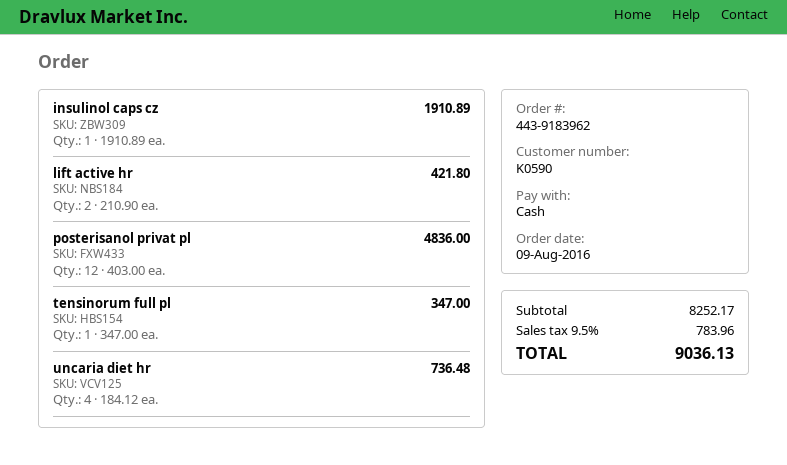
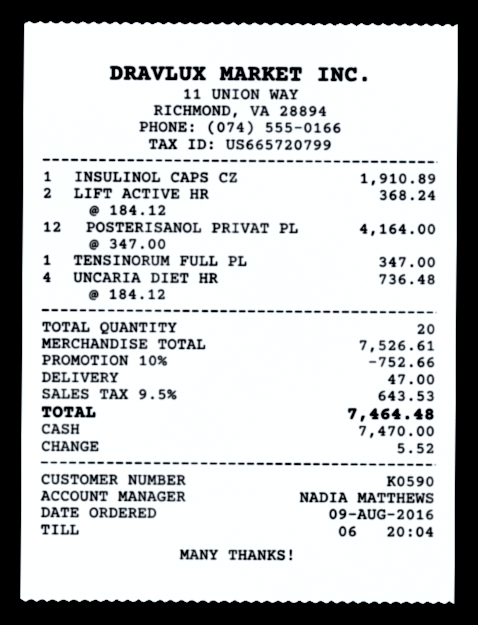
lift active hr: 2 x 210.90 = 421.80 -> 2 x 184.12 = 368.24
posterisanol privat pl: 12 x 403.00 = 4836.00 -> 12 x 347.00 = 4164.00
subtotal: 8252.17 -> 7526.61
discount: none -> 10% = 752.66
shipping: none -> 47.00
tax: 9.5% = 783.96 -> 9.5% = 643.53
total: 9036.13 -> 7464.48

